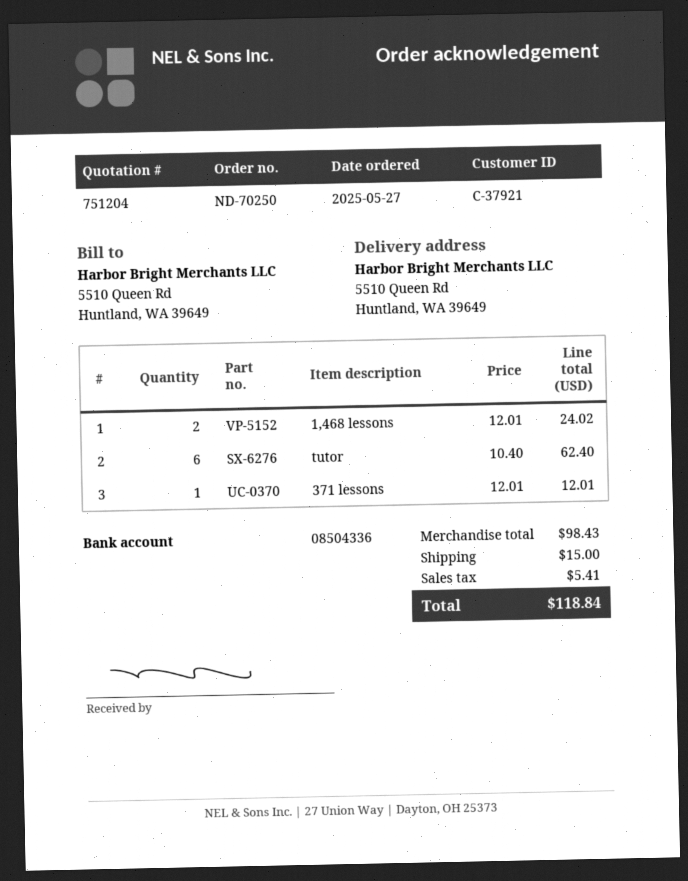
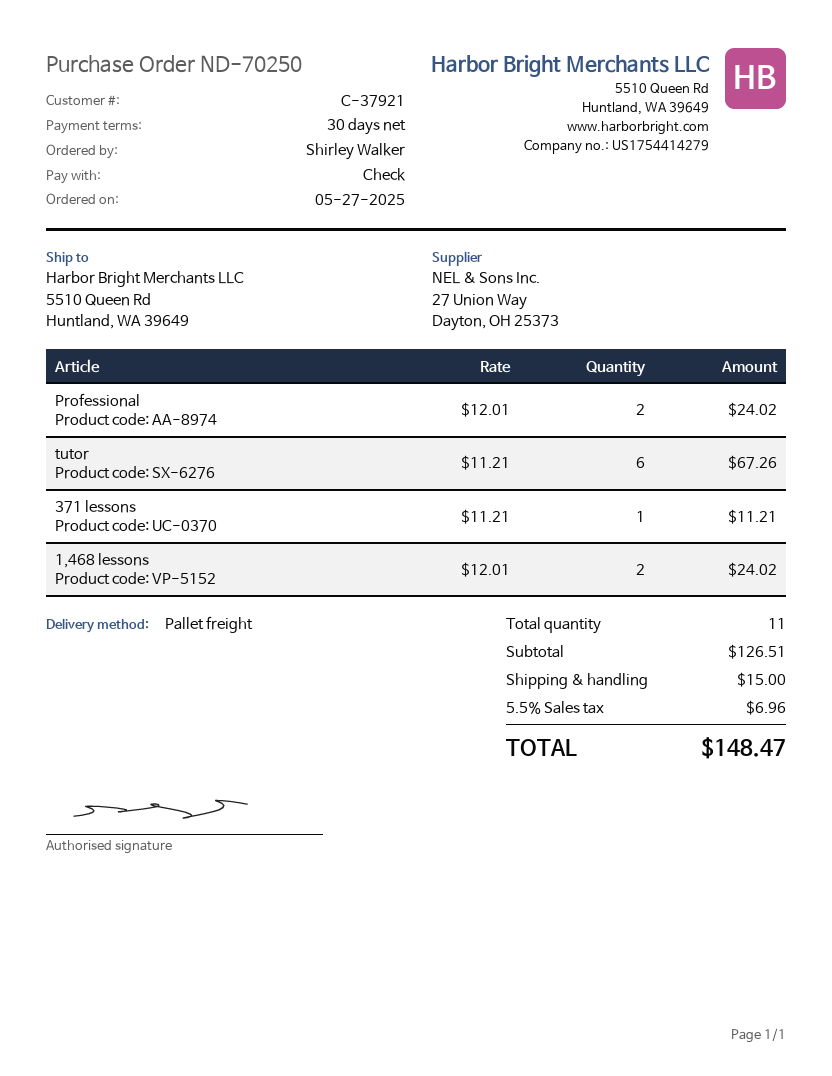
tutor: 6 x 10.40 = 62.40 -> 6 x 11.21 = 67.26
371 lessons: 1 x 12.01 = 12.01 -> 1 x 11.21 = 11.21
Professional: none -> 2 x 12.01 = 24.02
subtotal: 98.43 -> 126.51
tax: 5.41 -> 6.96
total: 118.84 -> 148.47

